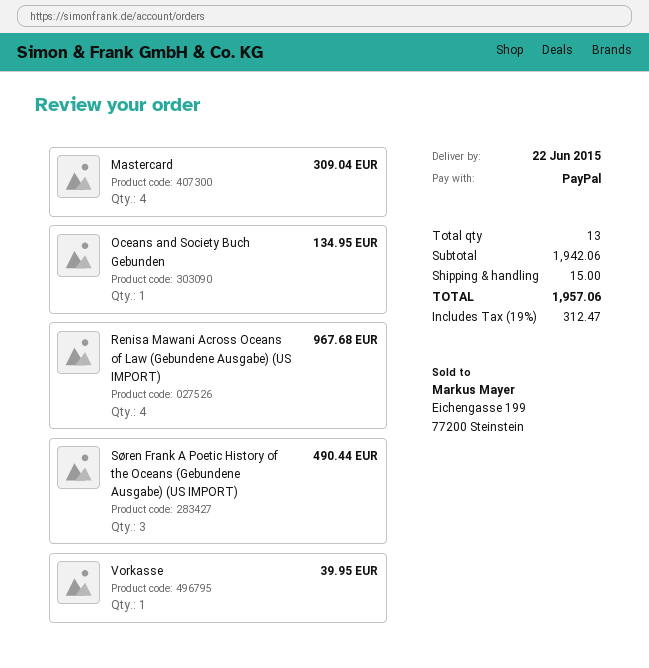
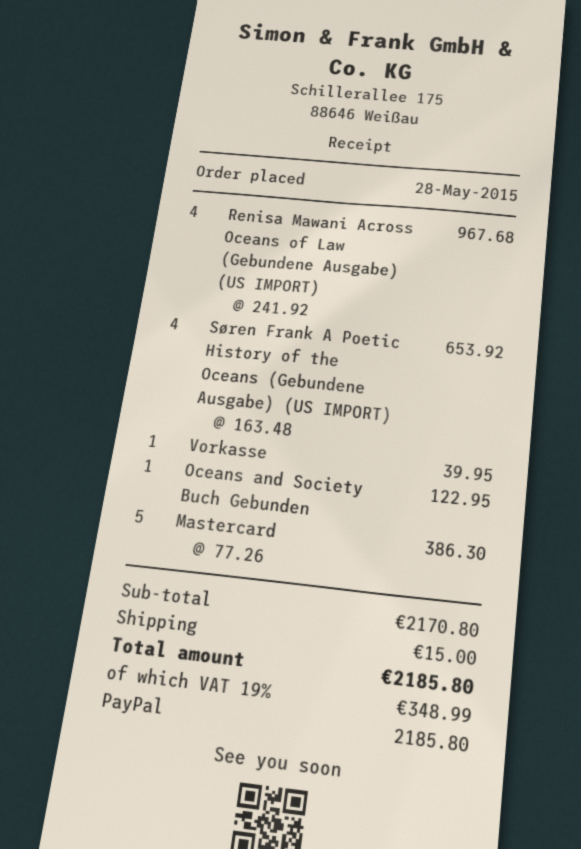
Mastercard: 4 for 309.04 -> 5 for 386.30
Oceans and Society Buch Gebunden: 1 for 134.95 -> 1 for 122.95
Søren Frank A Poetic History of the Oceans (Gebundene Ausgabe) (US IMPORT): 3 for 490.44 -> 4 for 653.92
subtotal: 1942.06 -> 2170.80
tax: 19% = 312.47 -> 19% = 348.99
total: 1957.06 -> 2185.80

